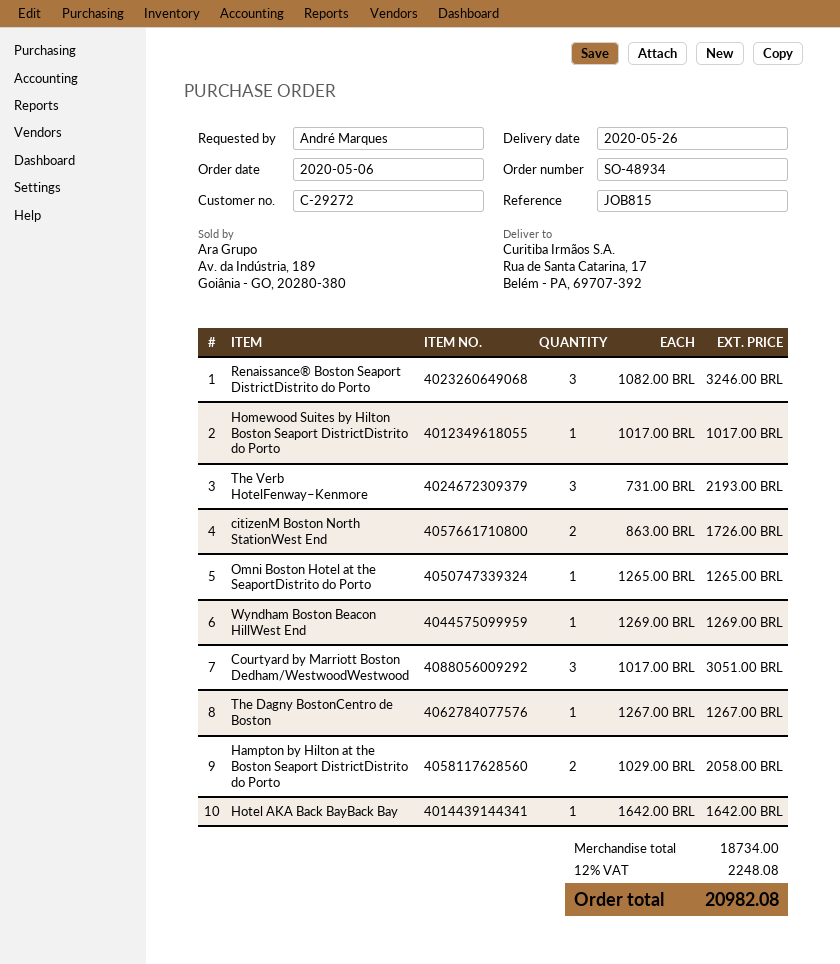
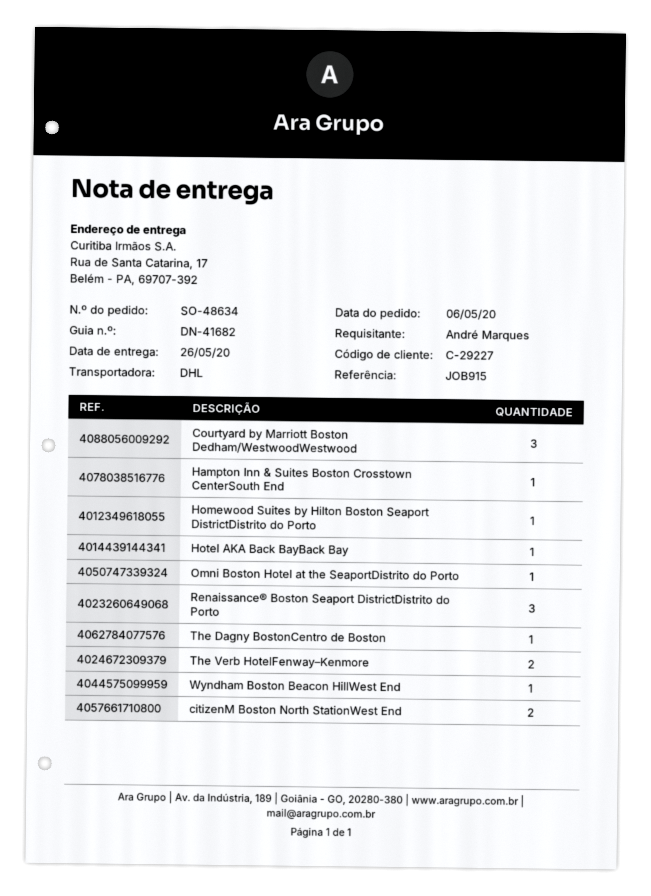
order number: SO-48934 -> SO-48634
customer number: C-29272 -> C-29227
reference: JOB815 -> JOB915
The Verb HotelFenway–Kenmore: 3 -> 2
Hampton by Hilton at the Boston Seaport DistrictDistrito do Porto: 2 -> none
Hampton Inn & Suites Boston Crosstown CenterSouth End: none -> 1

